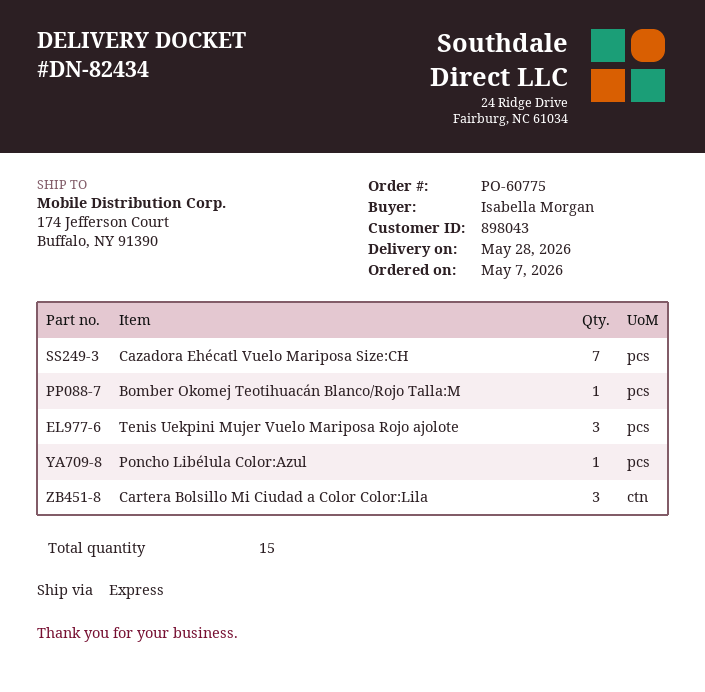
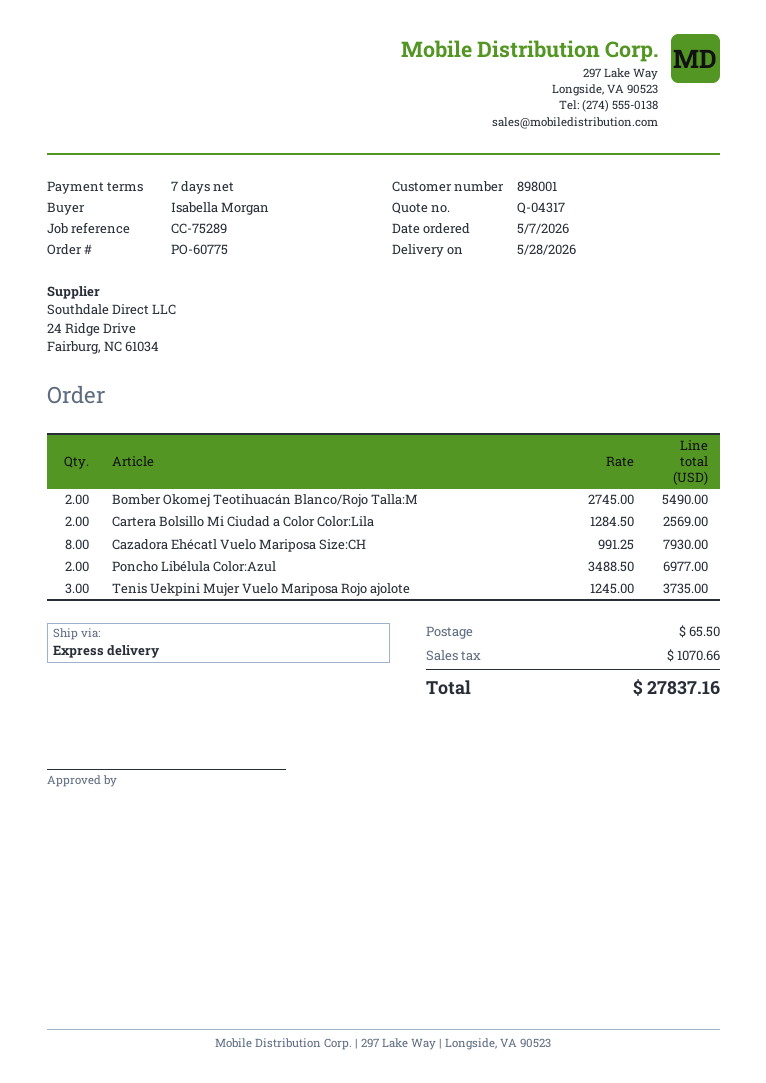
customer number: 898043 -> 898001
Cazadora Ehécatl Vuelo Mariposa Size:CH: 7 -> 8
Bomber Okomej Teotihuacán Blanco/Rojo Talla:M: 1 -> 2
Poncho Libélula Color:Azul: 1 -> 2
Cartera Bolsillo Mi Ciudad a Color Color:Lila: 3 -> 2

